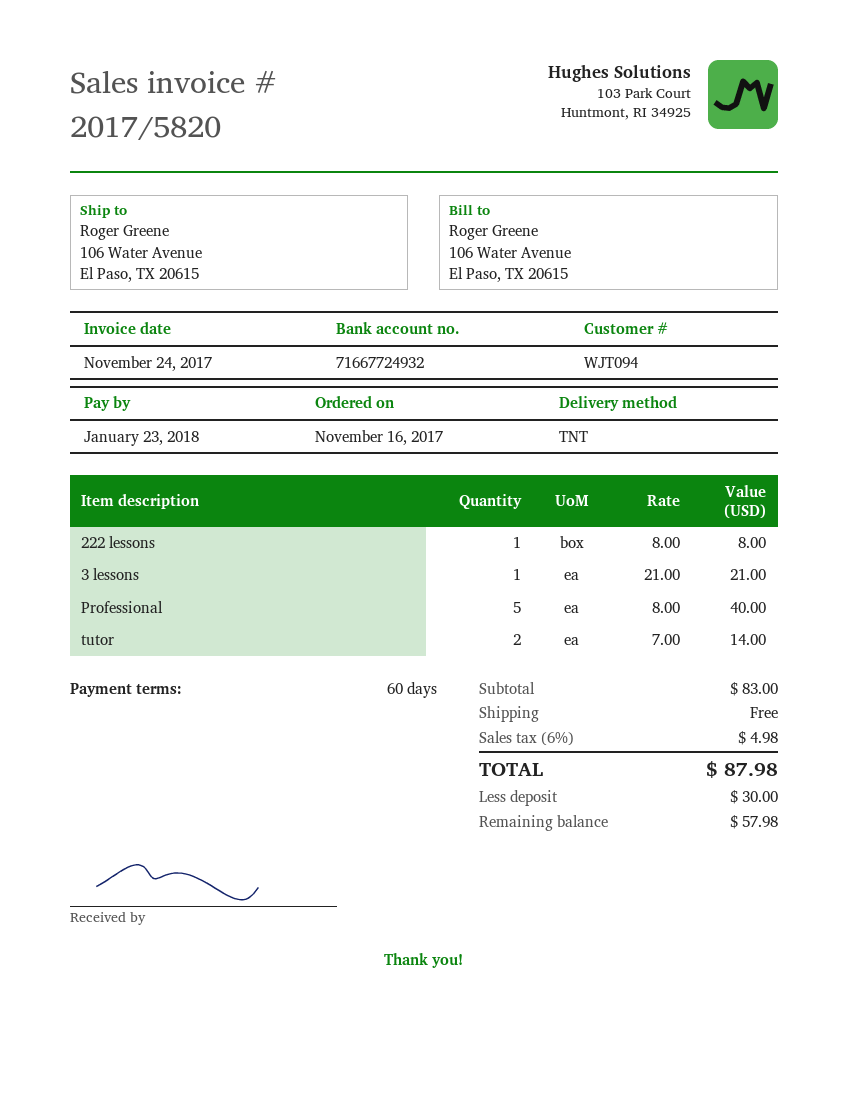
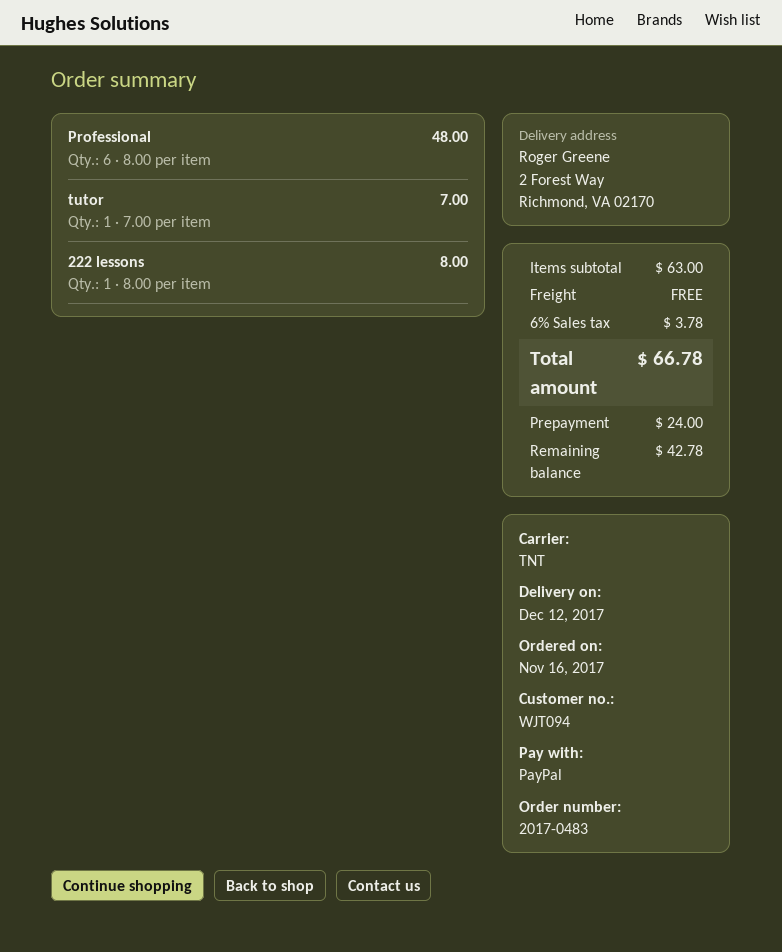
ship to: 106 Water Avenue, El Paso, TX 20615 -> 2 Forest Way, Richmond, VA 02170
3 lessons: 1 x 21.00 = 21.00 -> none
Professional: 5 x 8.00 = 40.00 -> 6 x 8.00 = 48.00
tutor: 2 x 7.00 = 14.00 -> 1 x 7.00 = 7.00
subtotal: 83.00 -> 63.00
tax: 6% = 4.98 -> 6% = 3.78
total: 87.98 -> 66.78
deposit: 30.00 -> 24.00
balance: 57.98 -> 42.78

